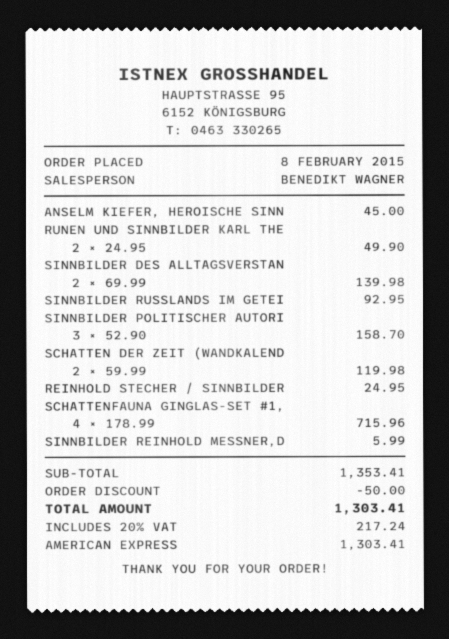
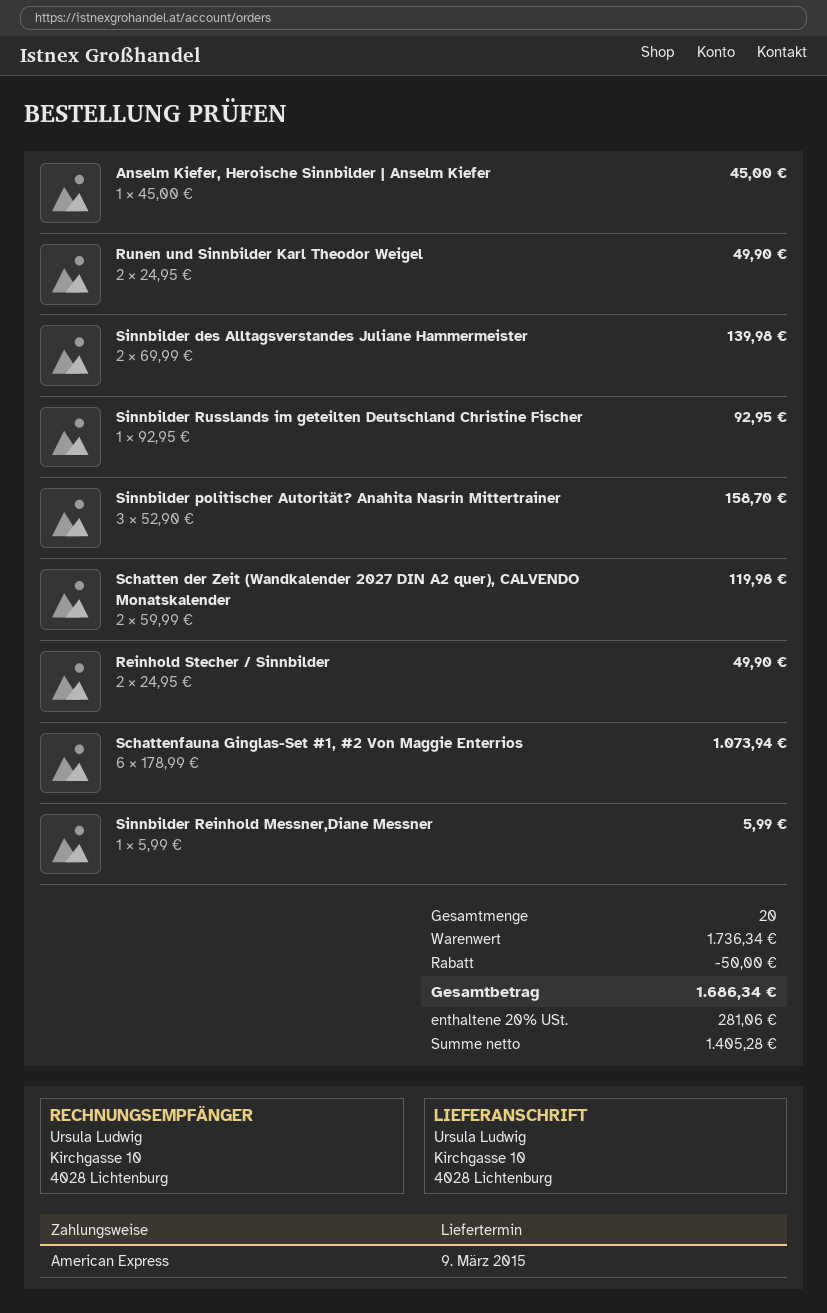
REINHOLD STECHER / SINNBILDER: 1 x 24.95 = 24.95 -> 2 x 24.95 = 49.90
SCHATTENFAUNA GINGLAS-SET #1,: 4 x 178.99 = 715.96 -> 6 x 178.99 = 1073.94
subtotal: 1353.41 -> 1736.34
tax: 20% = 217.24 -> 20% = 281.06
total: 1303.41 -> 1686.34

